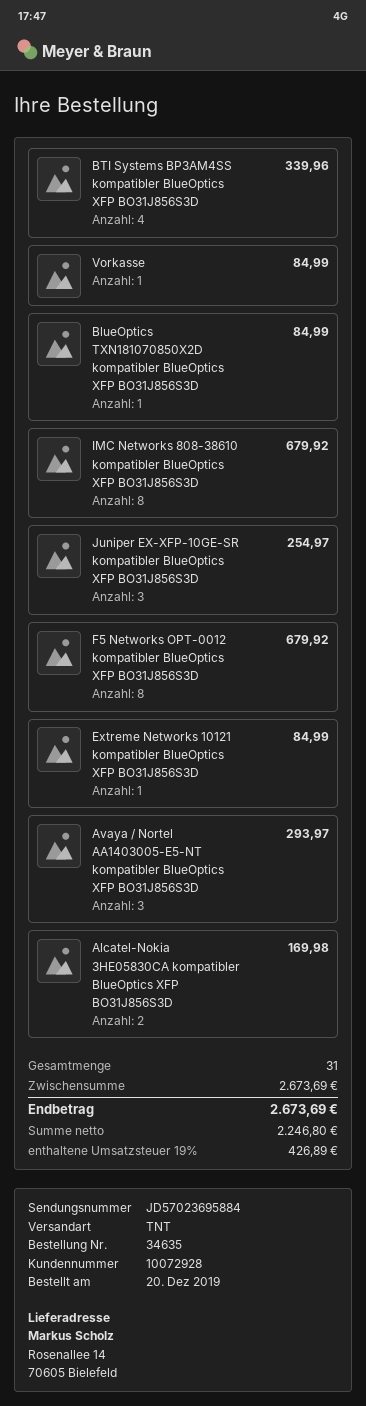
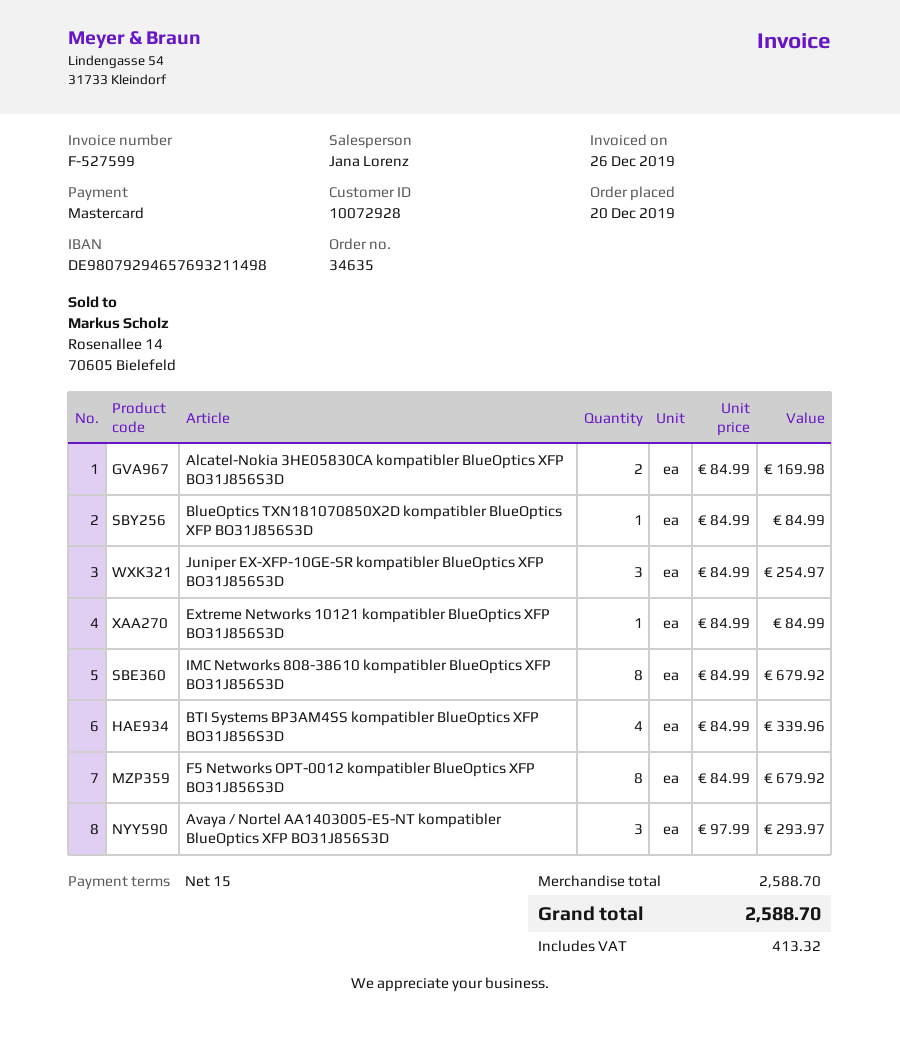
Vorkasse: 1 for 84.99 -> none
subtotal: 2673.69 -> 2588.70
tax: 426.89 -> 413.32
total: 2673.69 -> 2588.70

